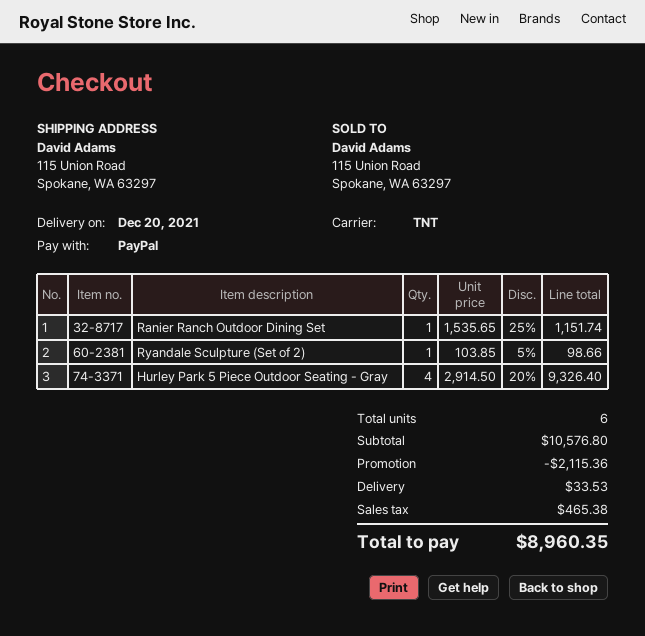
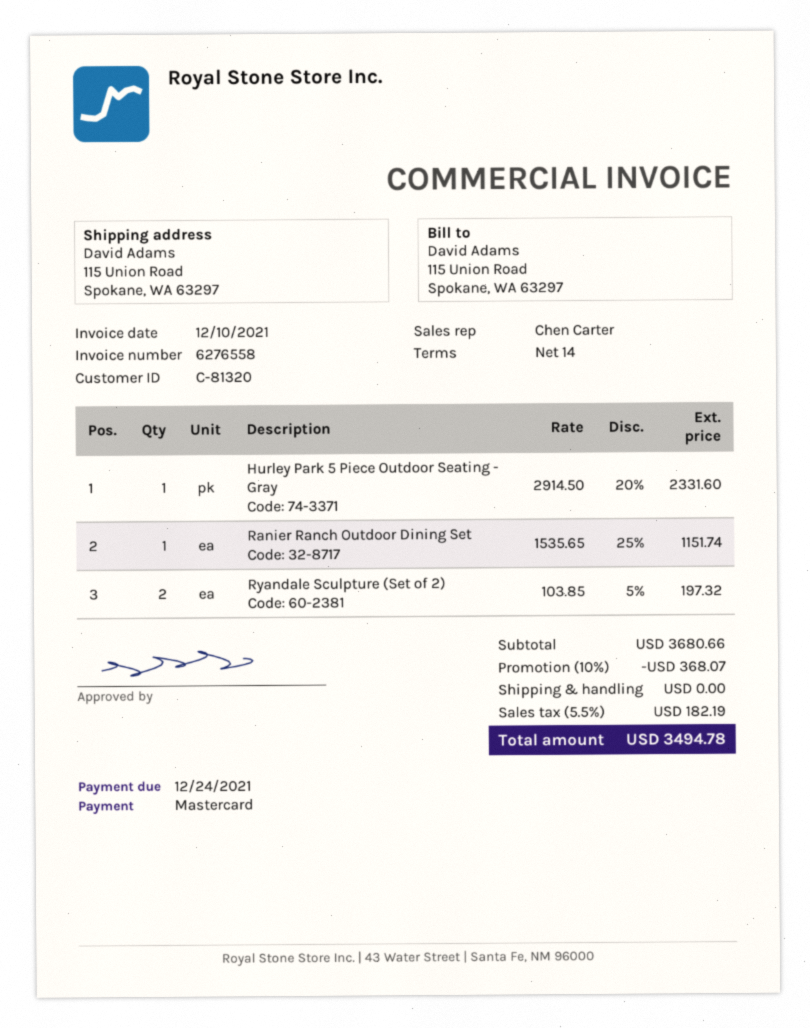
payment method: PayPal -> Mastercard
Ryandale Sculpture (Set of 2): 1 x 103.85 - 5% = 98.66 -> 2 x 103.85 - 5% = 197.32
Hurley Park 5 Piece Outdoor Seating - Gray: 4 x 2914.50 - 20% = 9326.40 -> 1 x 2914.50 - 20% = 2331.60
subtotal: 10576.80 -> 3680.66
discount: 2115.36 -> 368.07
shipping: 33.53 -> 0.00
tax: 465.38 -> 182.19
total: 8960.35 -> 3494.78

